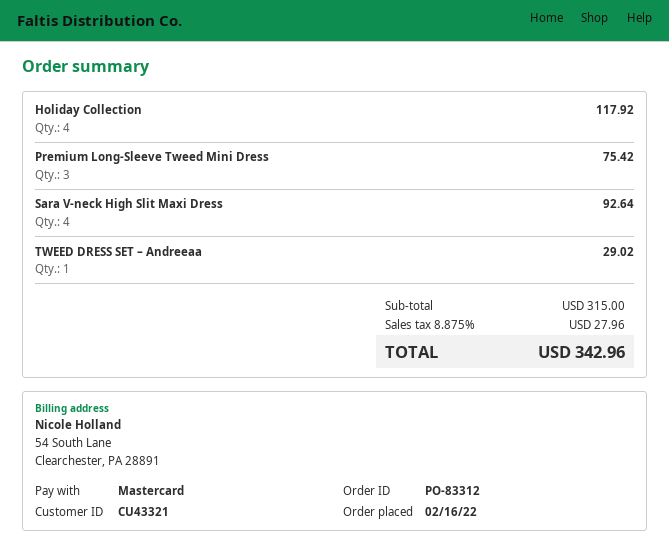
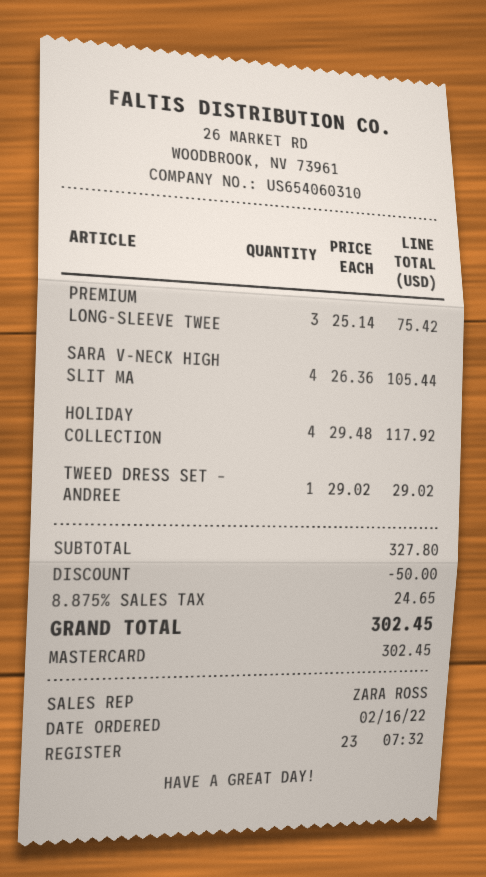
Sara V-neck High Slit Maxi Dress: 4 for 92.64 -> 4 for 105.44
subtotal: 315.00 -> 327.80
discount: none -> 50.00
tax: 8.875% = 27.96 -> 8.875% = 24.65
total: 342.96 -> 302.45

